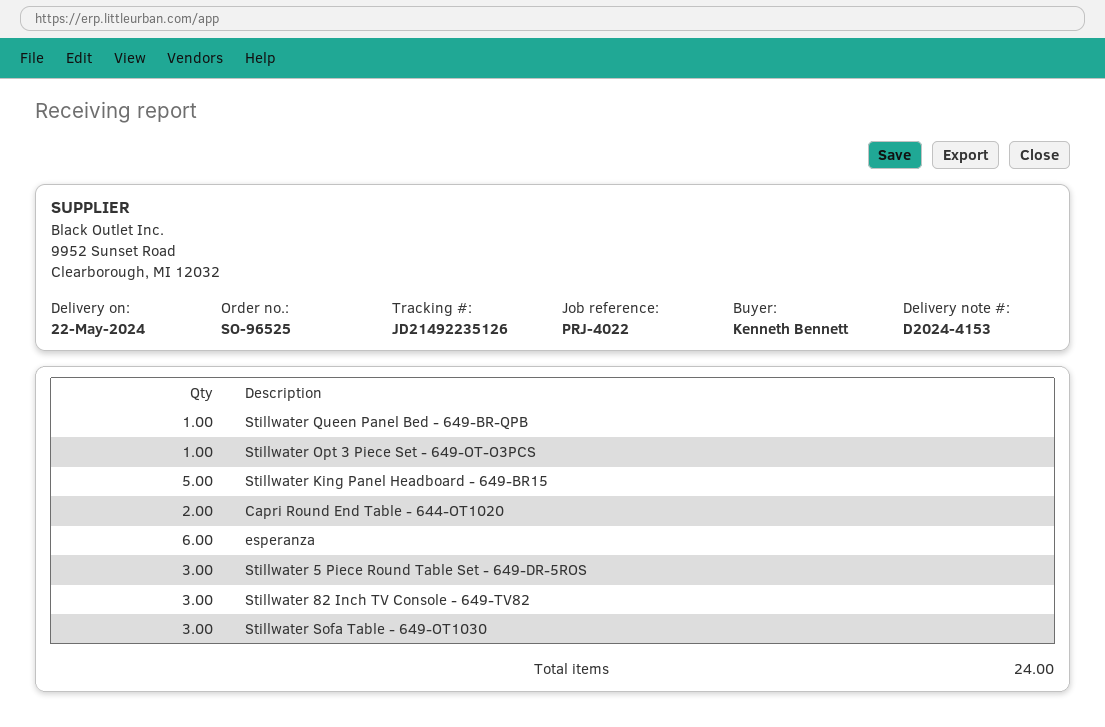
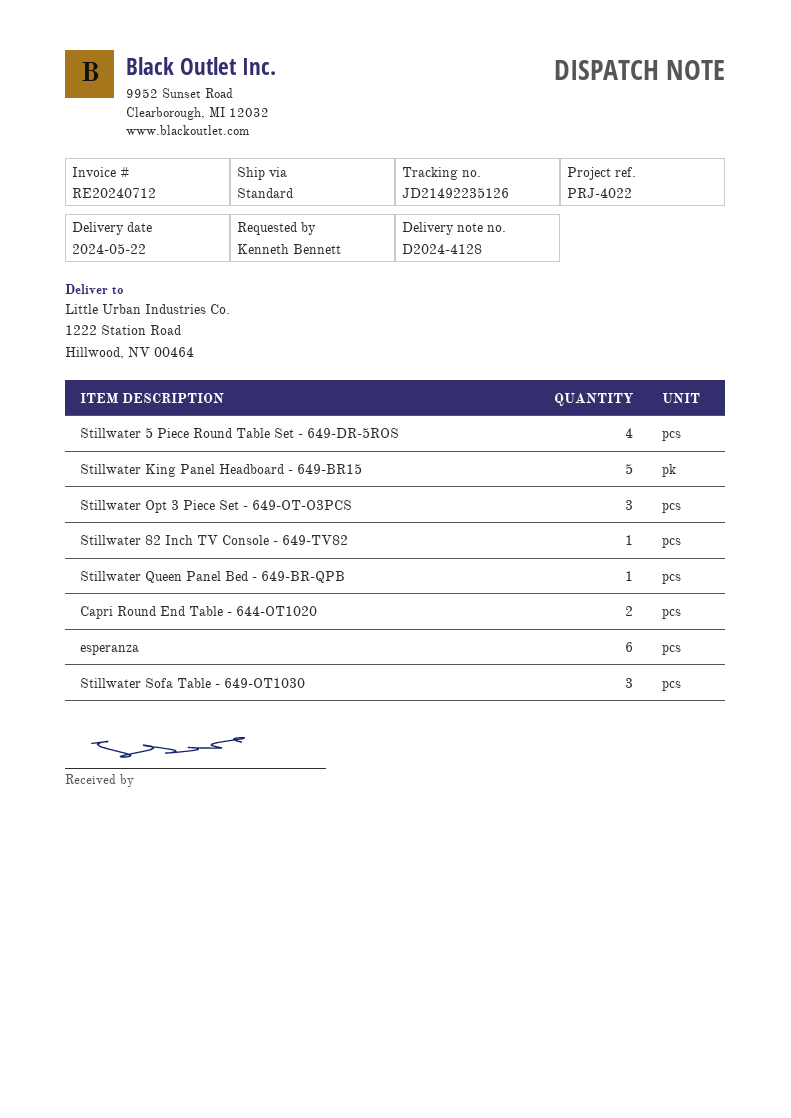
delivery note number: D2024-4153 -> D2024-4128
Stillwater Opt 3 Piece Set - 649-OT-O3PCS: 1 -> 3
Stillwater 5 Piece Round Table Set - 649-DR-5ROS: 3 -> 4
Stillwater 82 Inch TV Console - 649-TV82: 3 -> 1

